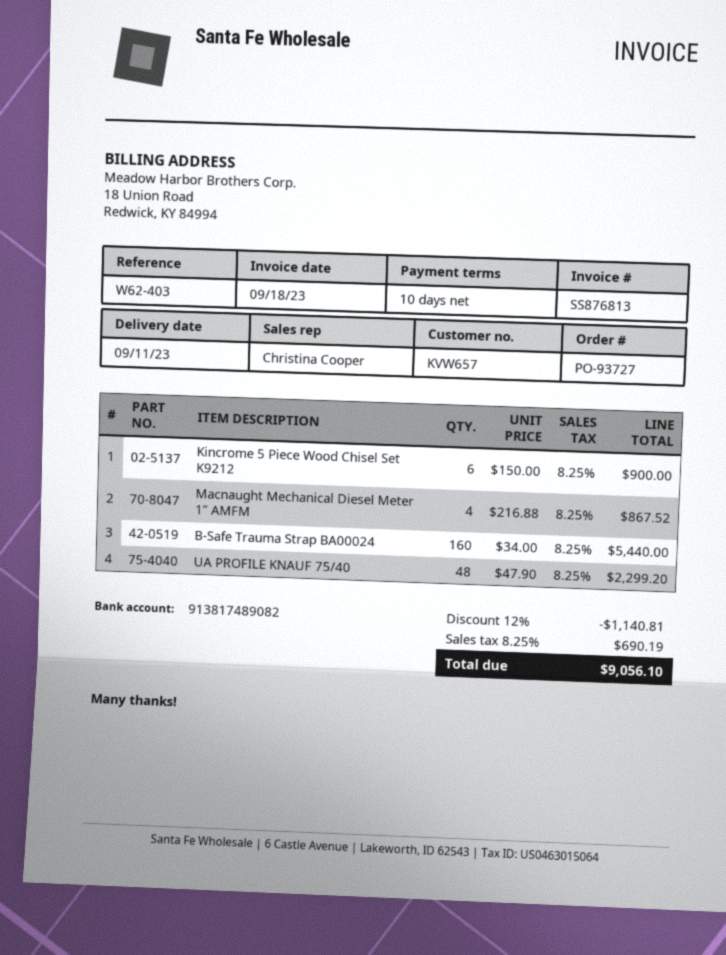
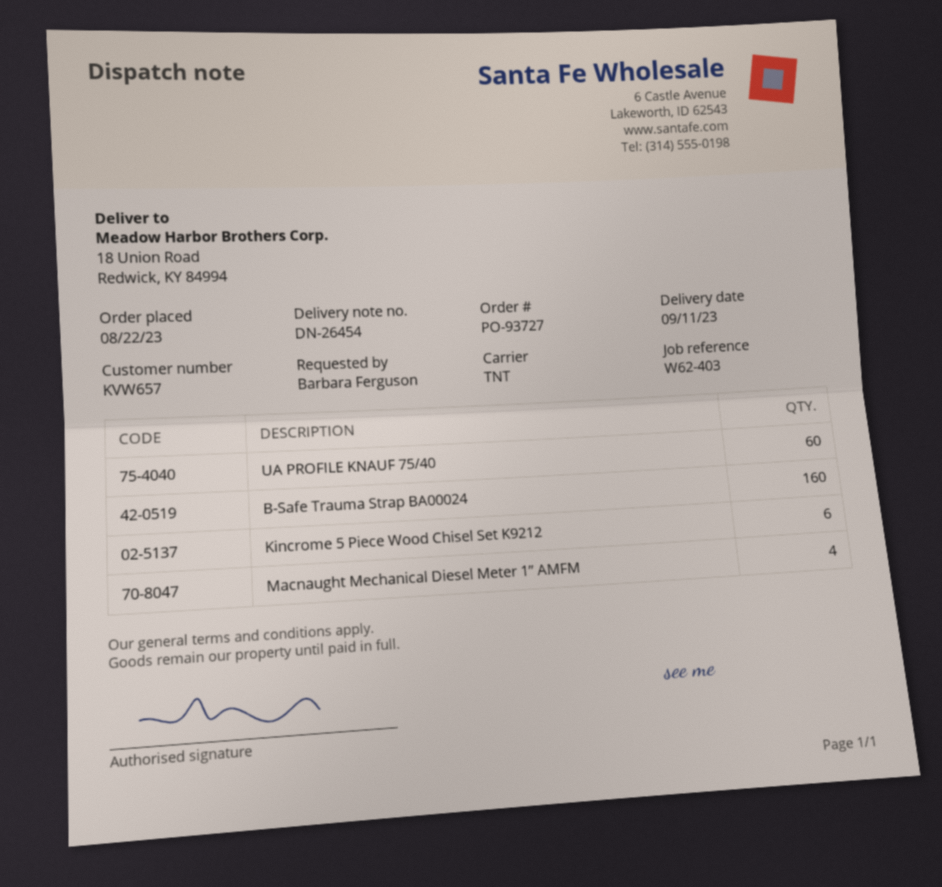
UA PROFILE KNAUF 75/40: 48 -> 60

